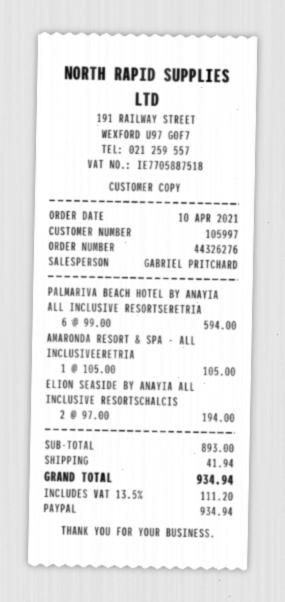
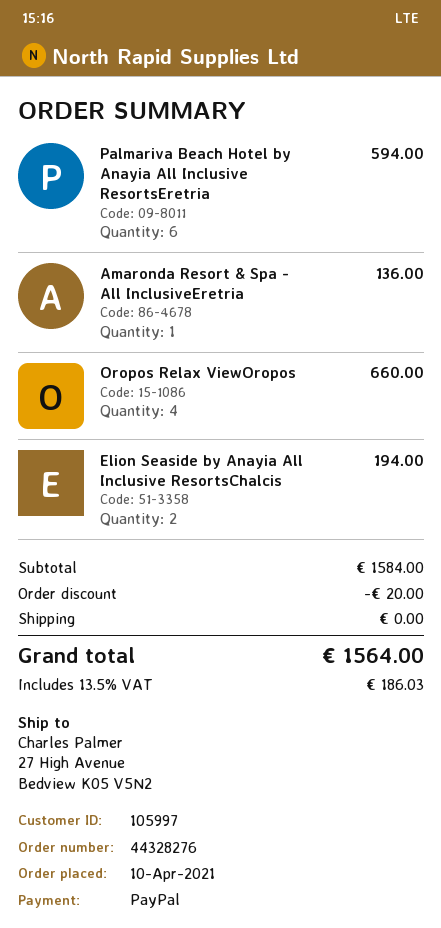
order number: 44326276 -> 44328276
AMARONDA RESORT & SPA - ALL INCLUSIVEERETRIA: 1 for 105.00 -> 1 for 136.00
Oropos Relax ViewOropos: none -> 4 for 660.00
subtotal: 893.00 -> 1584.00
discount: none -> 20.00
shipping: 41.94 -> 0.00
tax: 13.5% = 111.20 -> 13.5% = 186.03
total: 934.94 -> 1564.00

